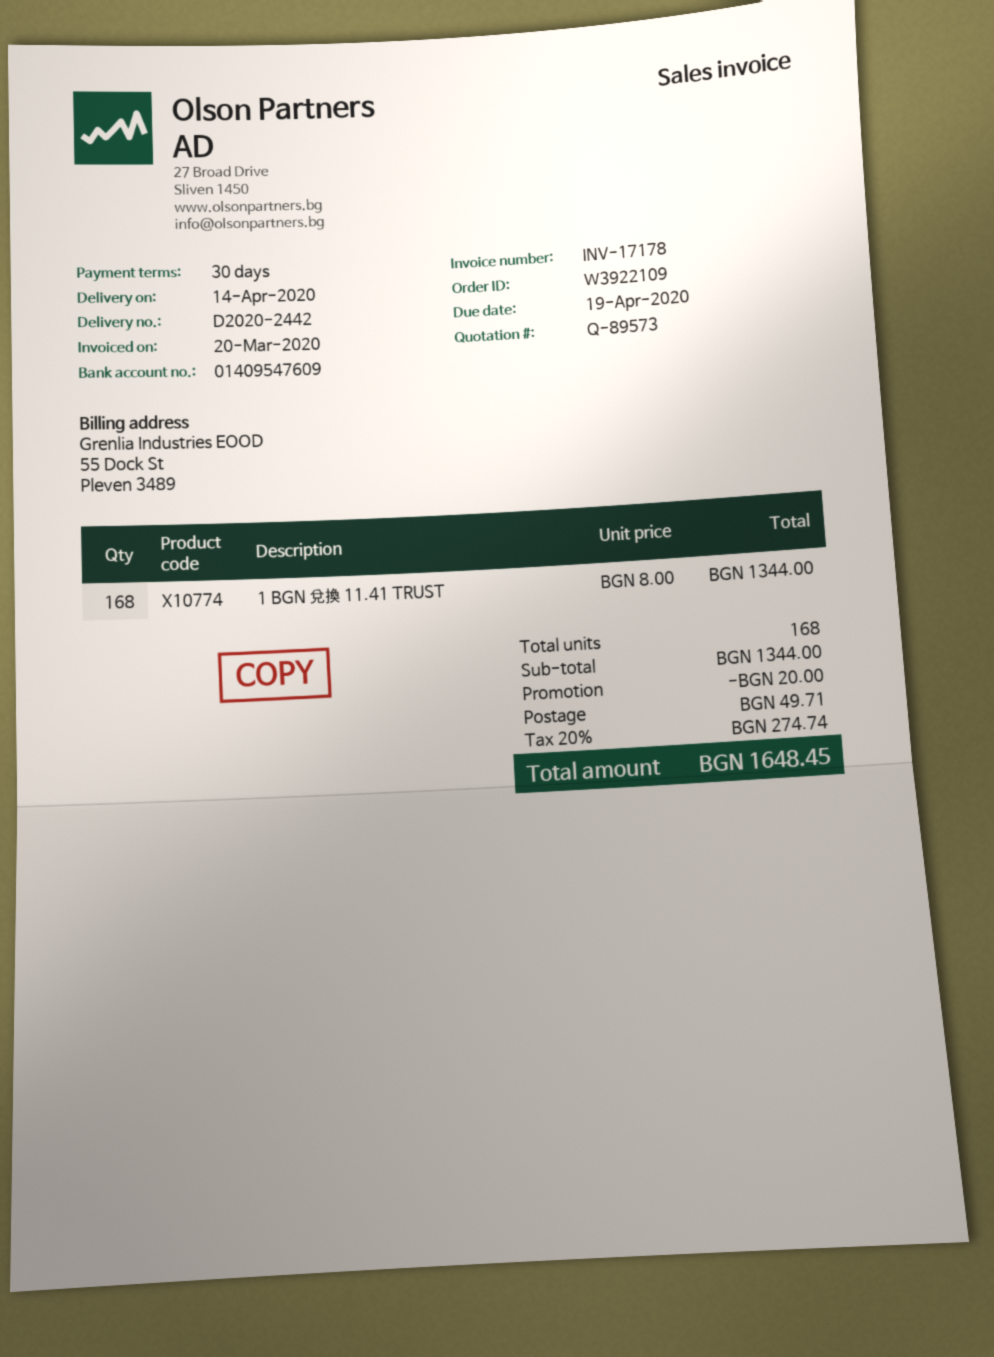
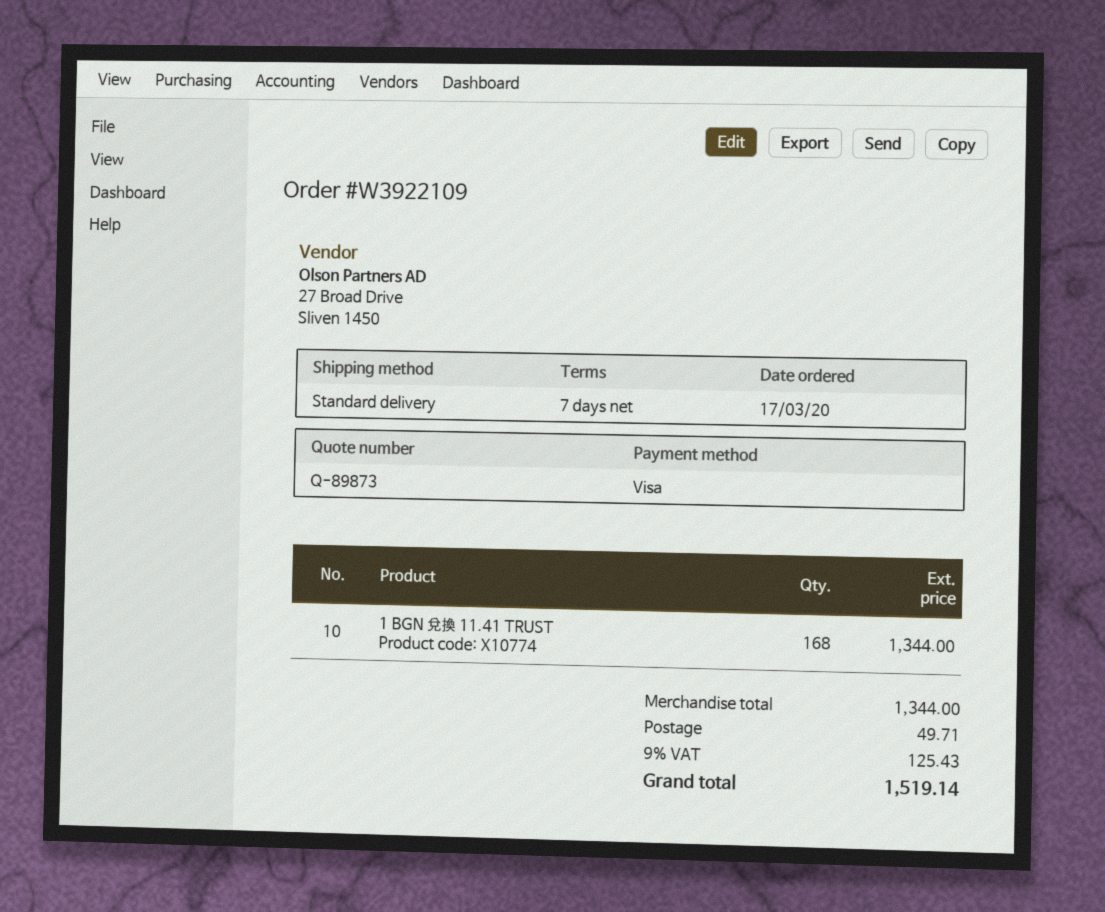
quote number: Q-89573 -> Q-89873
payment terms: 30 days -> 7 days
discount: 20.00 -> none
tax: 20% = 274.74 -> 9% = 125.43
total: 1648.45 -> 1519.14

